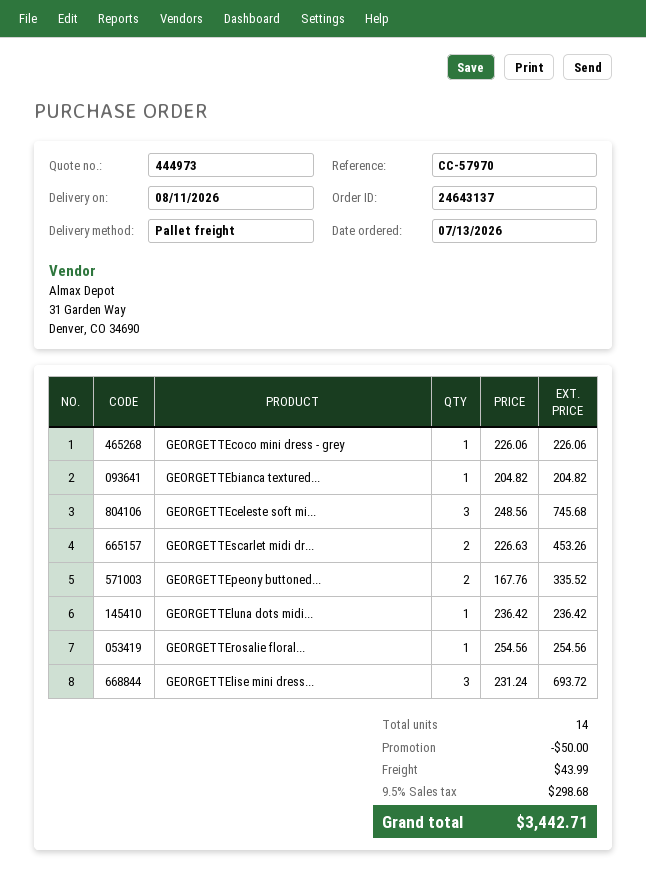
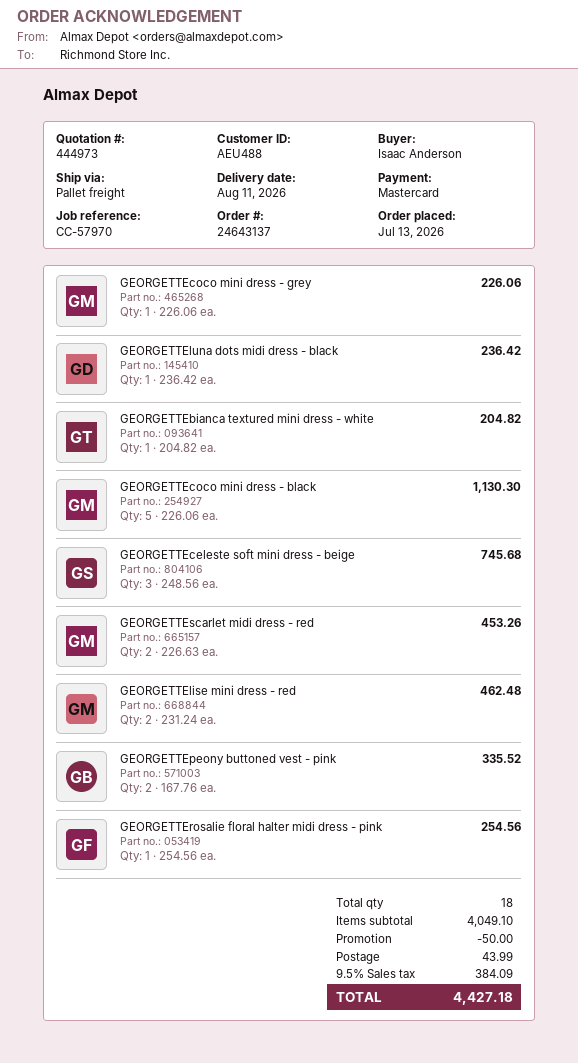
GEORGETTElise mini dress...: 3 x 231.24 = 693.72 -> 2 x 231.24 = 462.48
GEORGETTEcoco mini dress - black: none -> 5 x 226.06 = 1130.30
total quantity: 14 -> 18
tax: 9.5% = 298.68 -> 9.5% = 384.09
total: 3442.71 -> 4427.18

